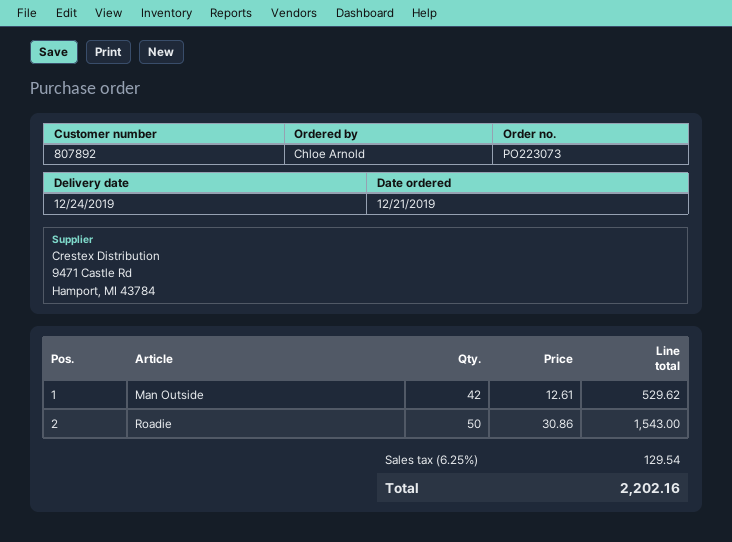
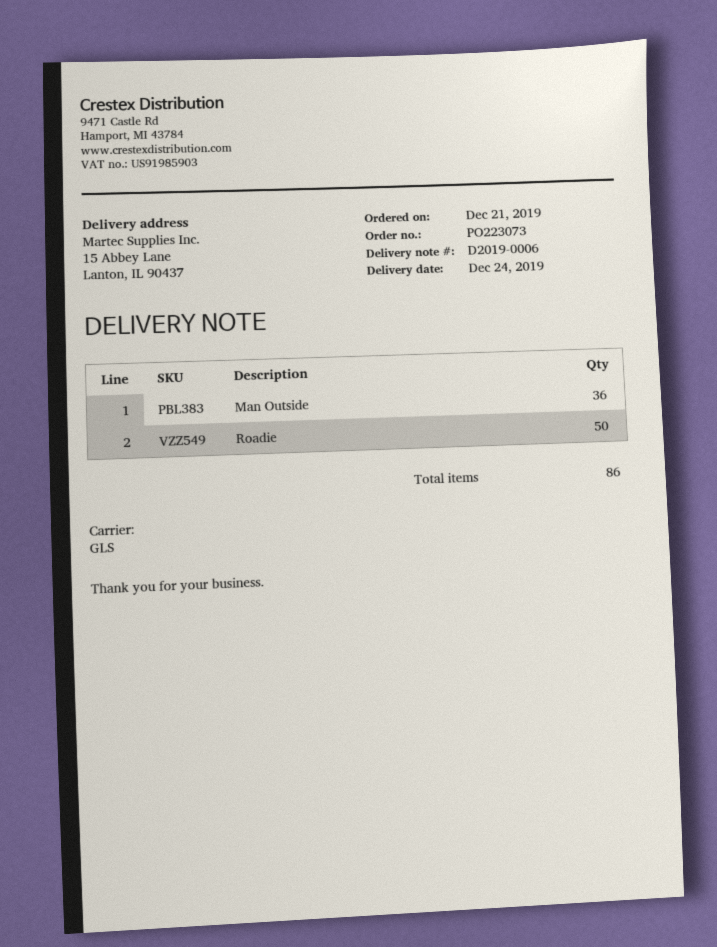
Man Outside: 42 -> 36

